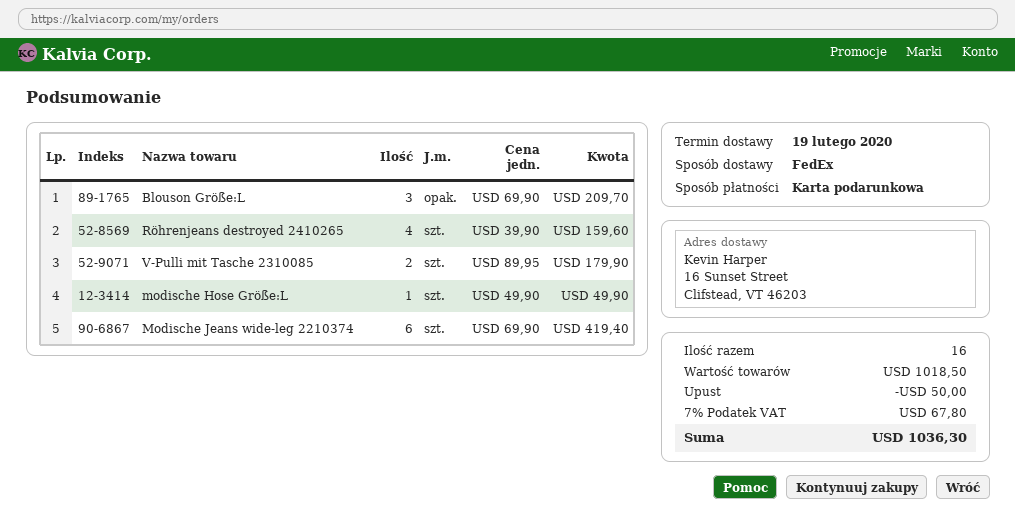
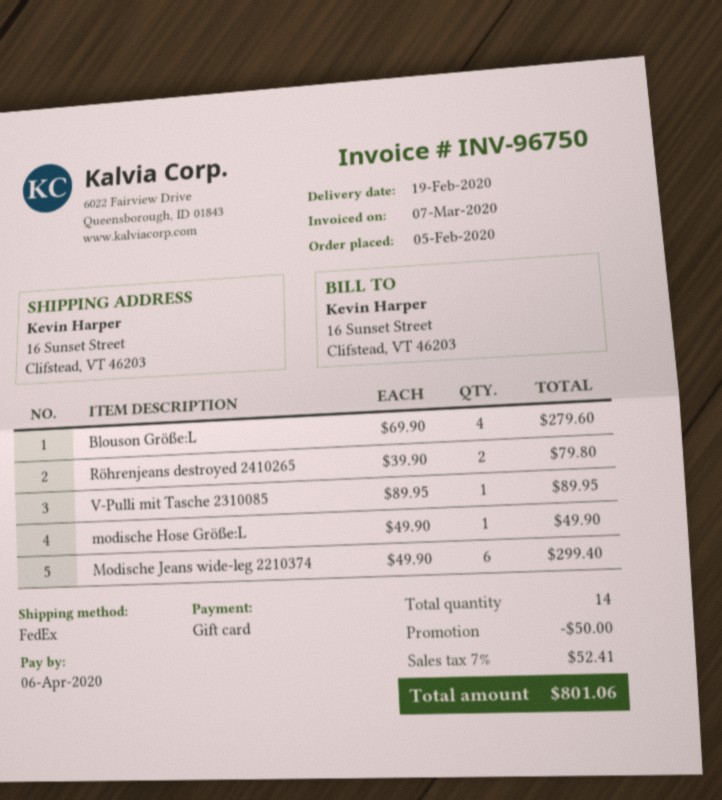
Blouson Größe:L: 3 x 69.90 = 209.70 -> 4 x 69.90 = 279.60
Röhrenjeans destroyed 2410265: 4 x 39.90 = 159.60 -> 2 x 39.90 = 79.80
V-Pulli mit Tasche 2310085: 2 x 89.95 = 179.90 -> 1 x 89.95 = 89.95
Modische Jeans wide-leg 2210374: 6 x 69.90 = 419.40 -> 6 x 49.90 = 299.40
total quantity: 16 -> 14
tax: 7% = 67.80 -> 7% = 52.41
total: 1036.30 -> 801.06

